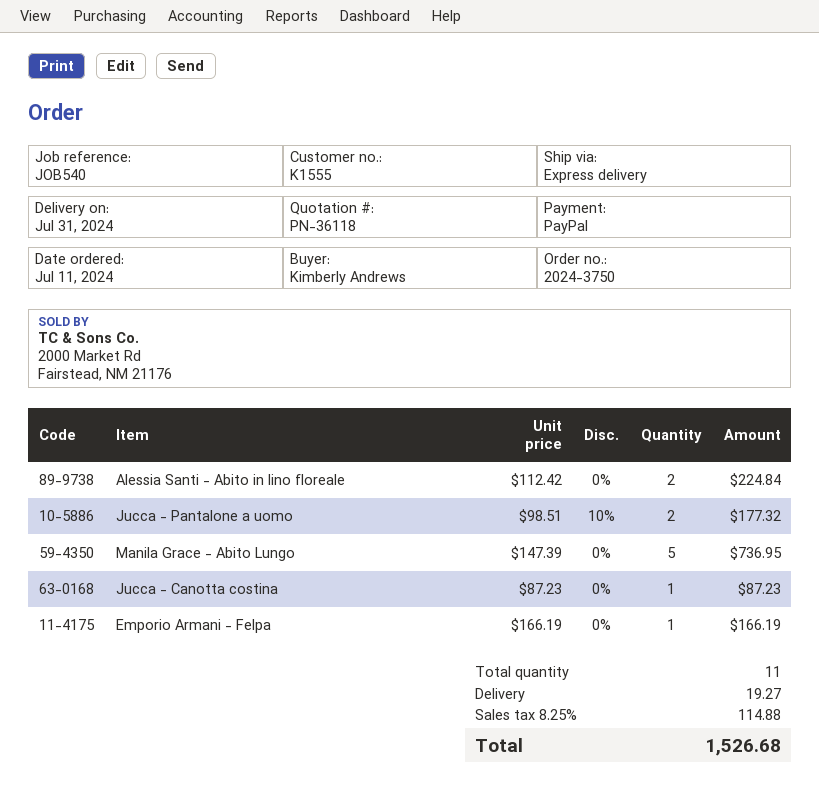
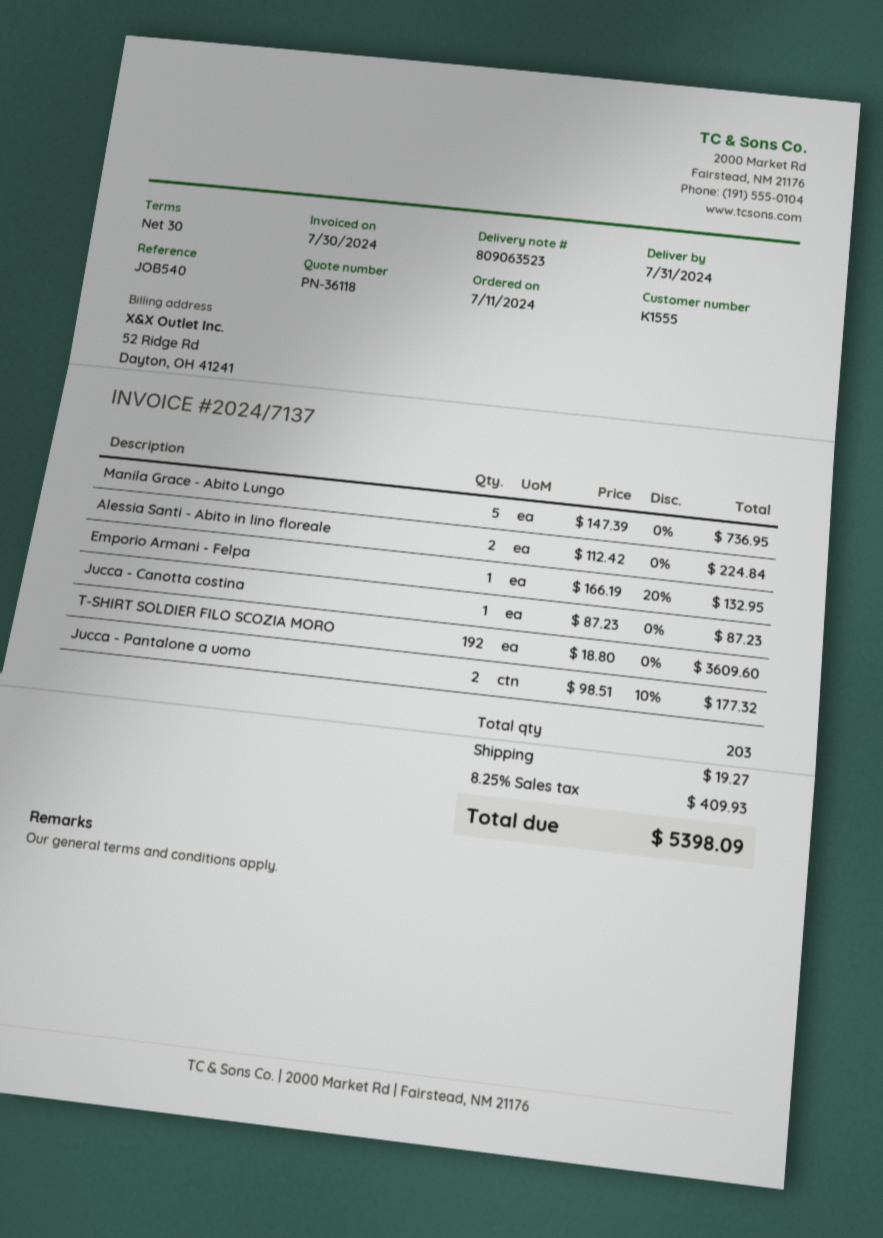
Emporio Armani - Felpa: 1 x 166.19 = 166.19 -> 1 x 166.19 - 20% = 132.95
T-SHIRT SOLDIER FILO SCOZIA MORO: none -> 192 x 18.80 = 3609.60
total quantity: 11 -> 203
tax: 8.25% = 114.88 -> 8.25% = 409.93
total: 1526.68 -> 5398.09

